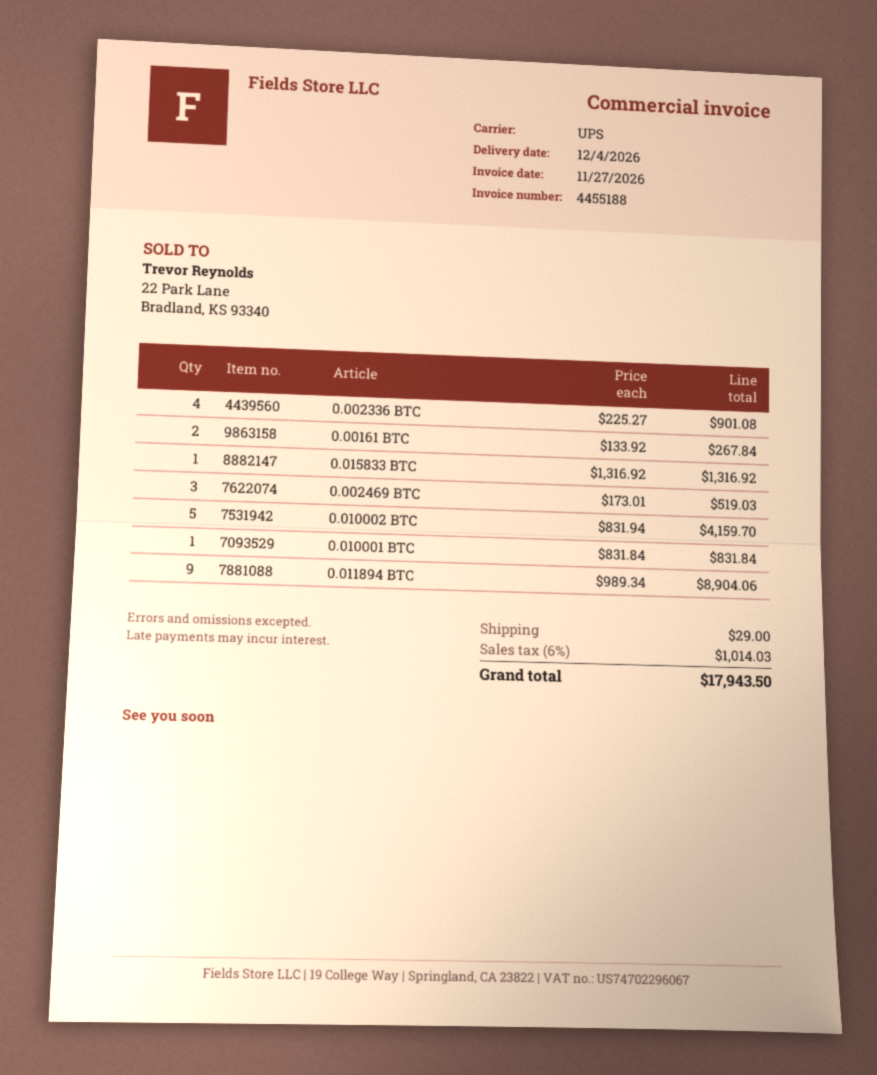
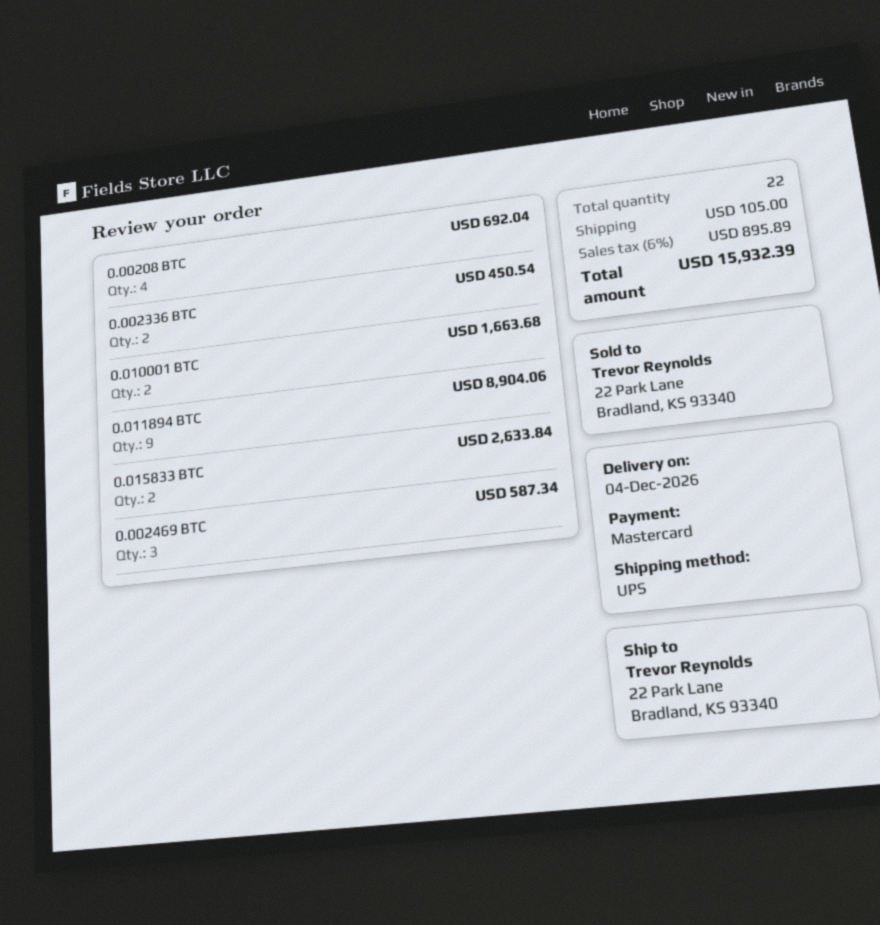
0.002336 BTC: 4 for 901.08 -> 2 for 450.54
0.00161 BTC: 2 for 267.84 -> none
0.015833 BTC: 1 for 1316.92 -> 2 for 2633.84
0.002469 BTC: 3 for 519.03 -> 3 for 587.34
0.010002 BTC: 5 for 4159.70 -> none
0.010001 BTC: 1 for 831.84 -> 2 for 1663.68
0.00208 BTC: none -> 4 for 692.04
shipping: 29.00 -> 105.00
tax: 6% = 1014.03 -> 6% = 895.89
total: 17943.50 -> 15932.39

